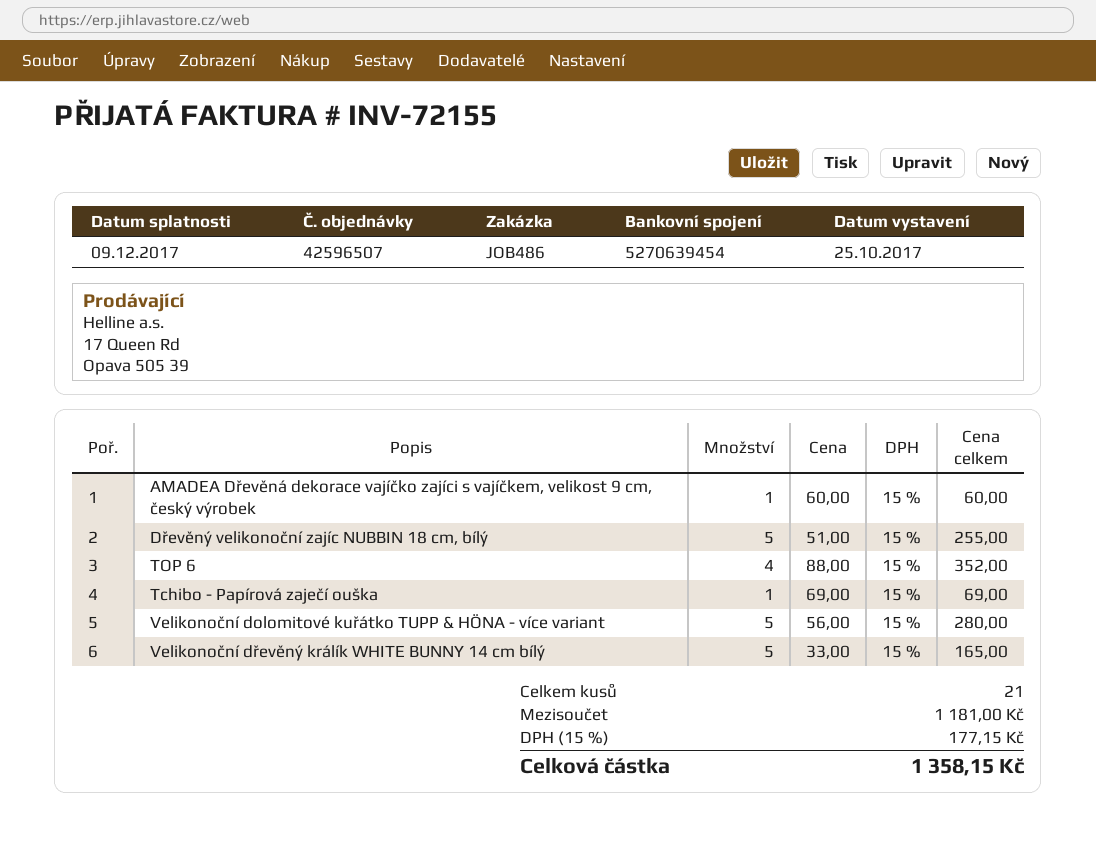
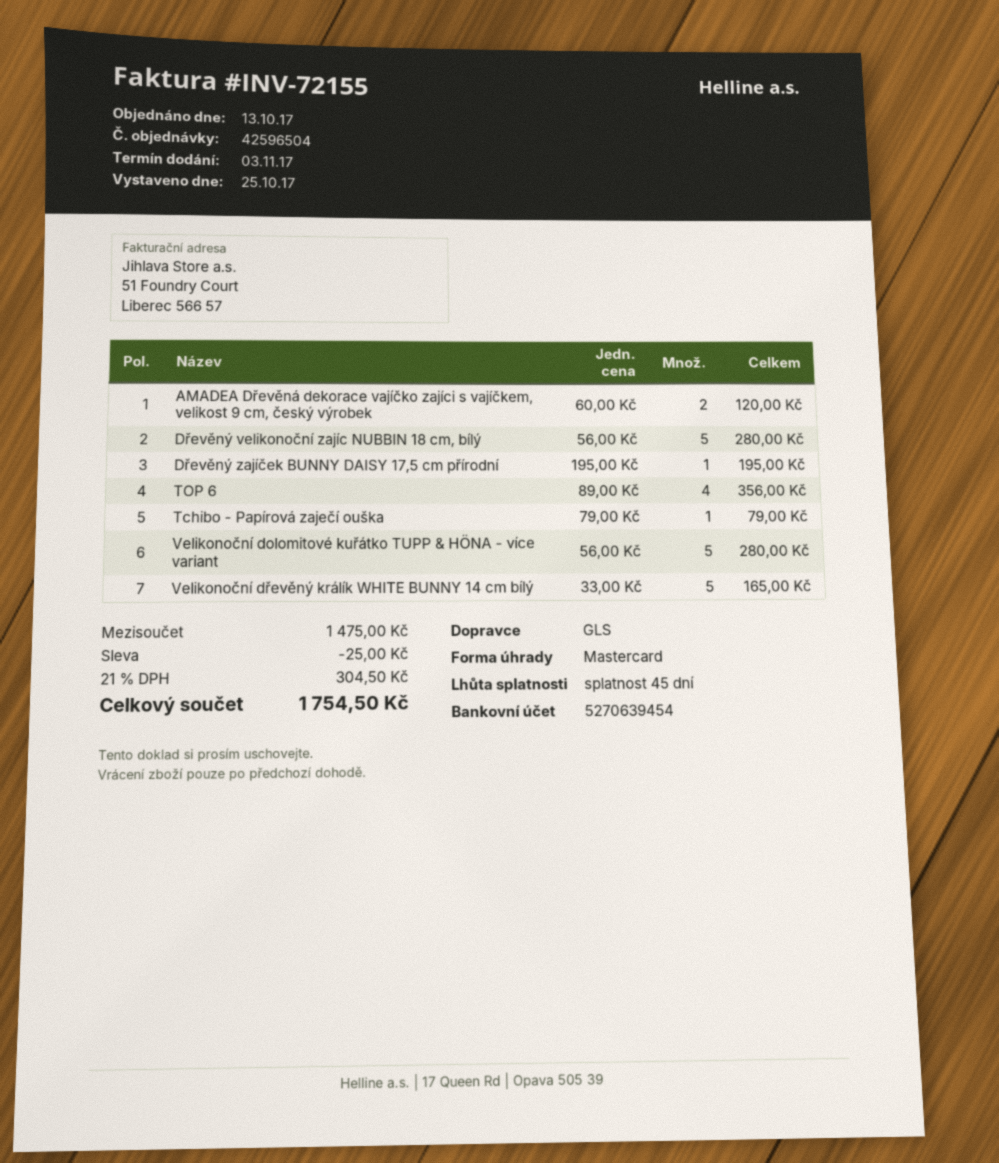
order number: 42596507 -> 42596504
AMADEA Dřevěná dekorace vajíčko zajíci s vajíčkem, velikost 9 cm, český výrobek: 1 x 60.00 = 60.00 -> 2 x 60.00 = 120.00
Dřevěný velikonoční zajíc NUBBIN 18 cm, bílý: 5 x 51.00 = 255.00 -> 5 x 56.00 = 280.00
TOP 6: 4 x 88.00 = 352.00 -> 4 x 89.00 = 356.00
Tchibo - Papírová zaječí ouška: 1 x 69.00 = 69.00 -> 1 x 79.00 = 79.00
Dřevěný zajíček BUNNY DAISY 17,5 cm přírodní: none -> 1 x 195.00 = 195.00
subtotal: 1181.00 -> 1475.00
discount: none -> 25.00
tax: 15% = 177.15 -> 21% = 304.50
total: 1358.15 -> 1754.50

